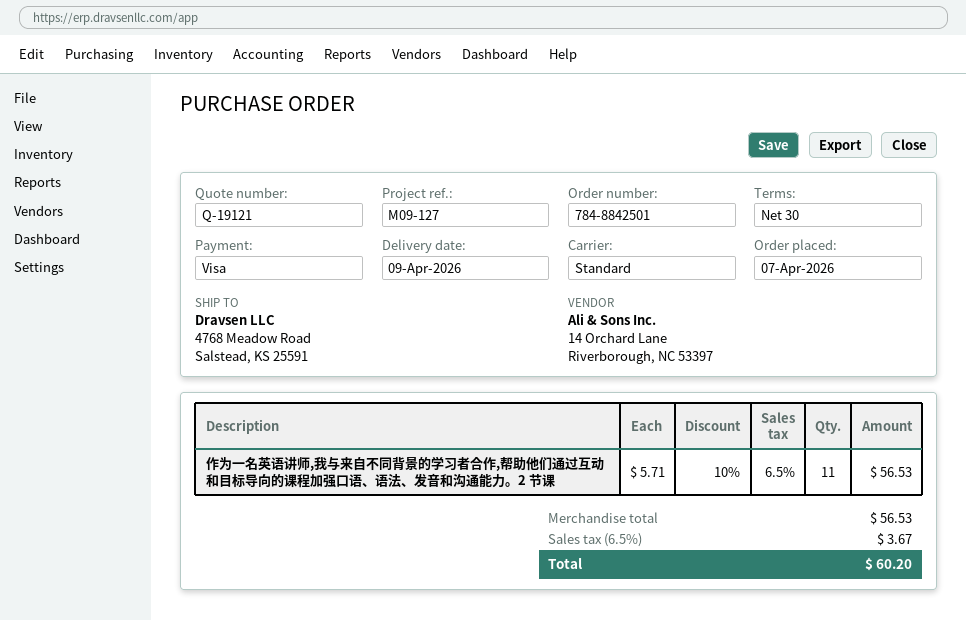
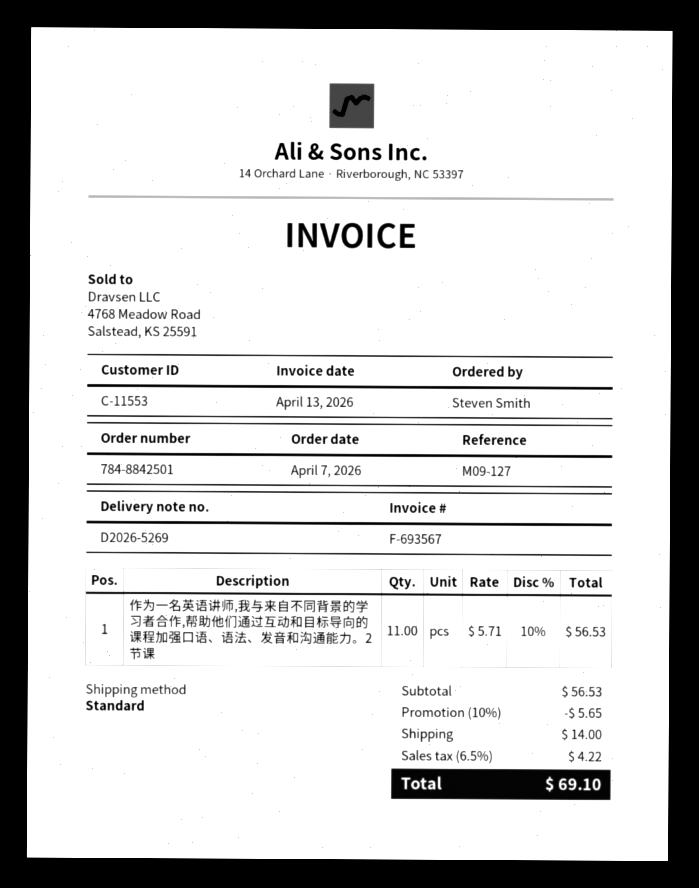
discount: none -> 10% = 5.65
shipping: none -> 14.00
tax: 6.5% = 3.67 -> 6.5% = 4.22
total: 60.20 -> 69.10

